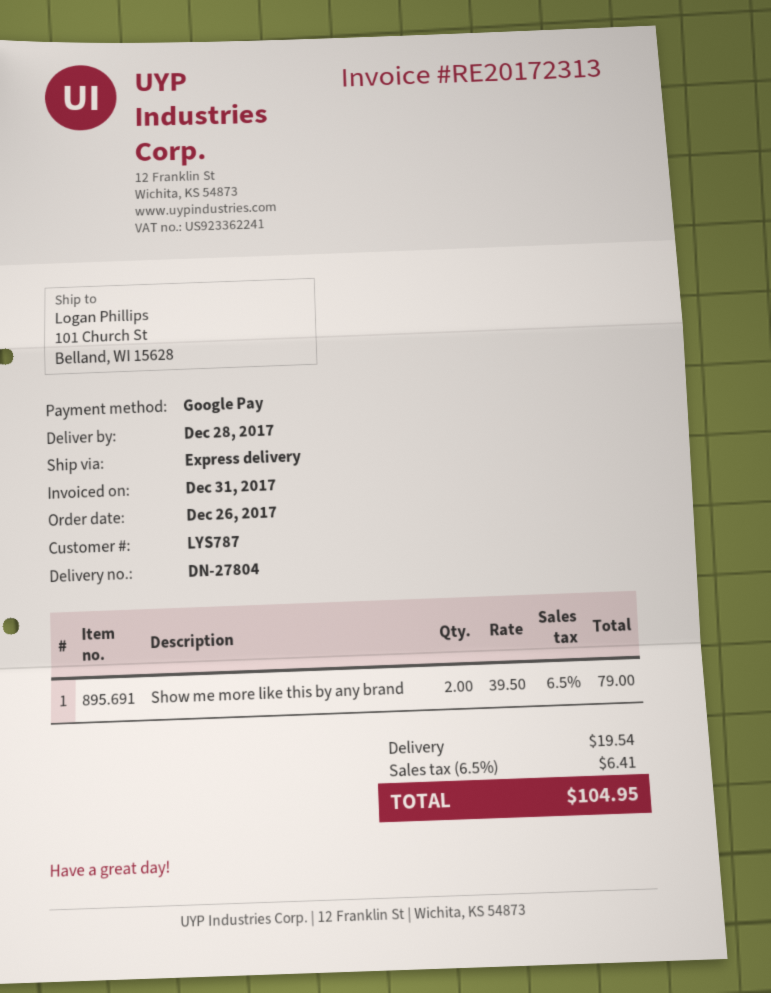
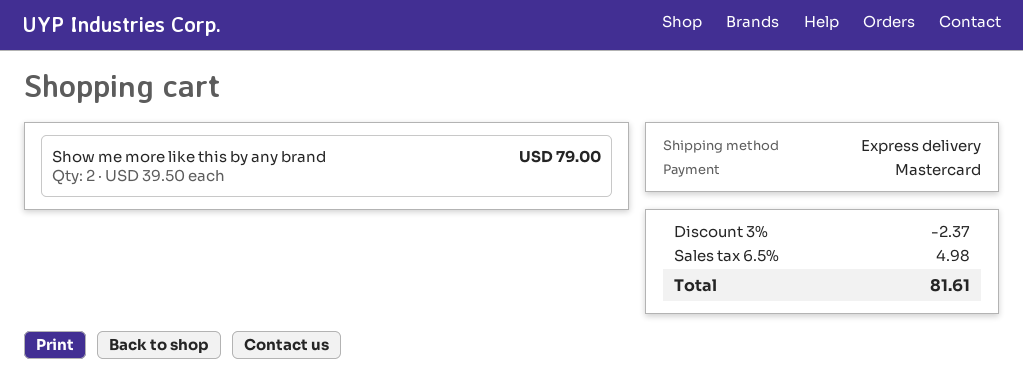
payment method: Google Pay -> Mastercard
discount: none -> 3% = 2.37
shipping: 19.54 -> none
tax: 6.5% = 6.41 -> 6.5% = 4.98
total: 104.95 -> 81.61

